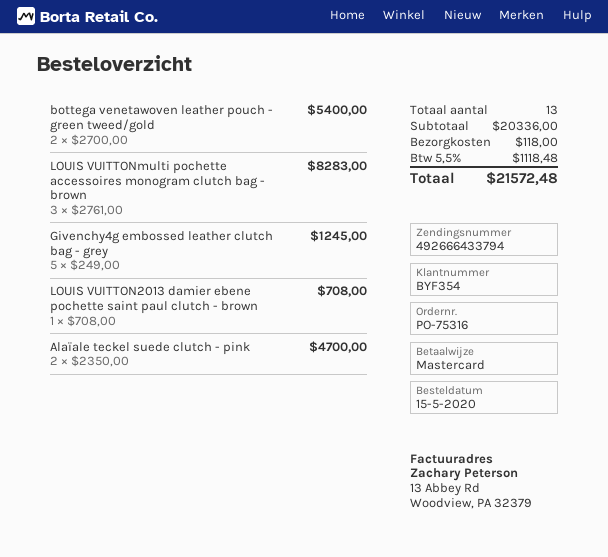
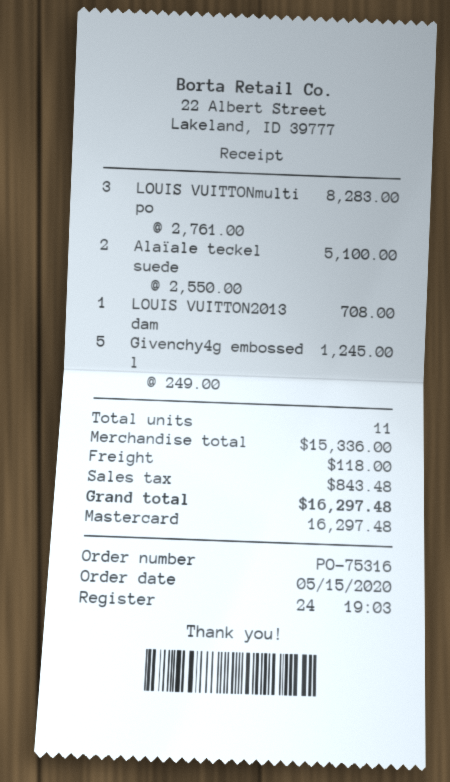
bottega venetawoven leather pouch - green tweed/gold: 2 x 2700.00 = 5400.00 -> none
Alaïale teckel suede clutch - pink: 2 x 2350.00 = 4700.00 -> 2 x 2550.00 = 5100.00
total quantity: 13 -> 11
subtotal: 20336.00 -> 15336.00
tax: 1118.48 -> 843.48
total: 21572.48 -> 16297.48

